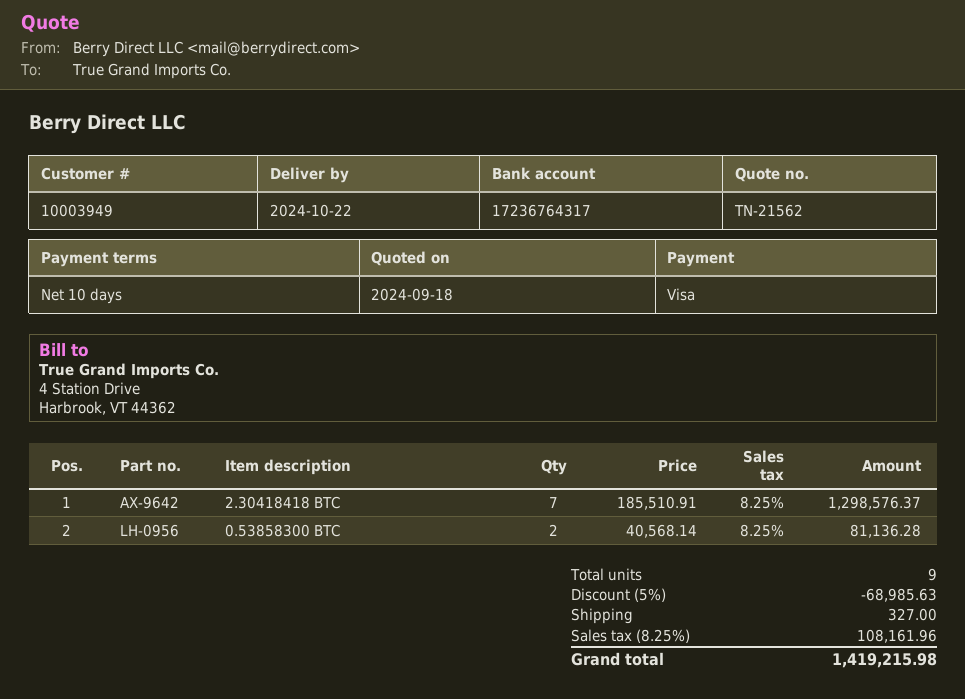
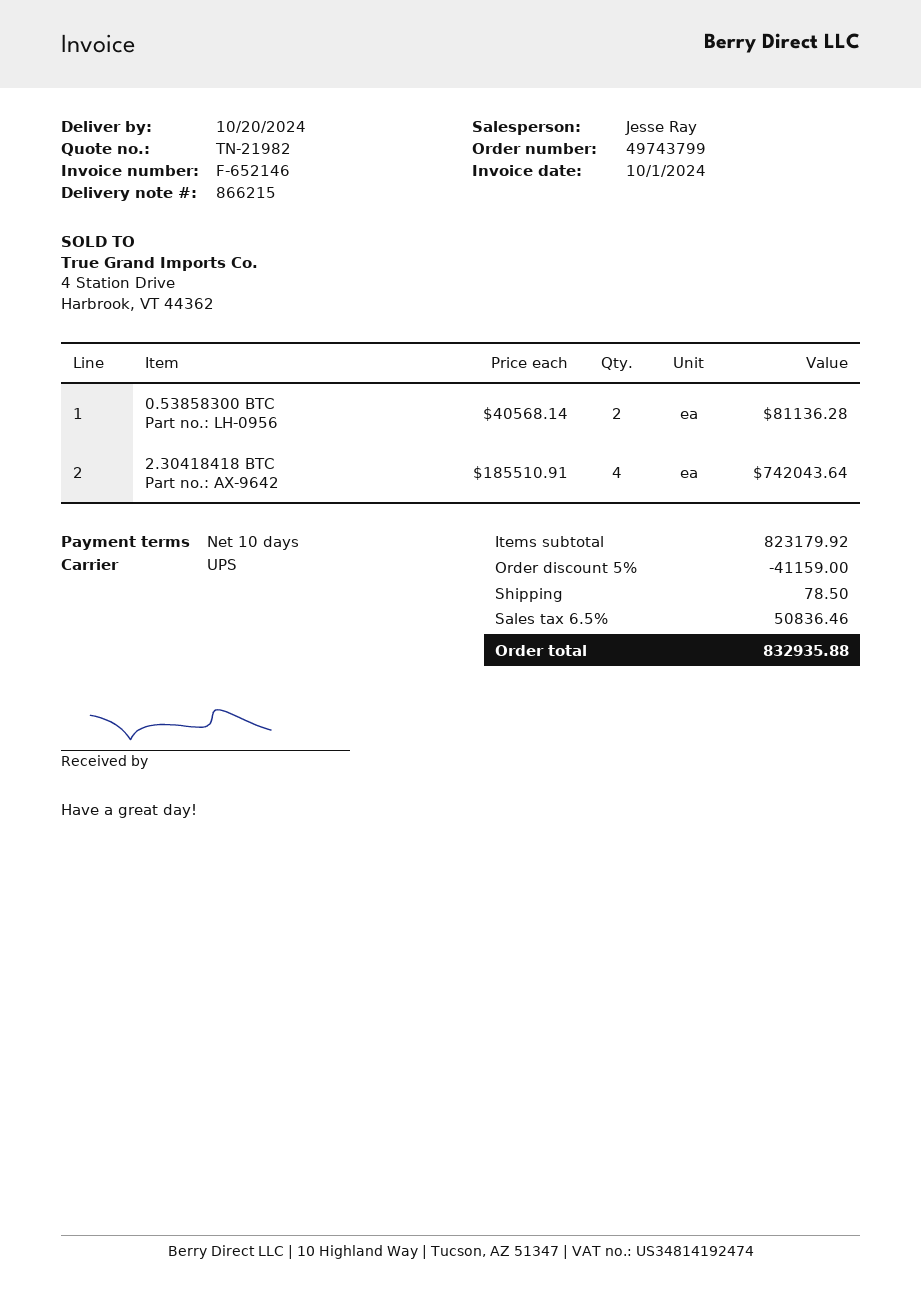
quote number: TN-21562 -> TN-21982
delivery date: 2024-10-22 -> 2024-10-20
2.30418418 BTC: 7 x 185510.91 = 1298576.37 -> 4 x 185510.91 = 742043.64
discount: 5% = 68985.63 -> 5% = 41159.00
shipping: 327.00 -> 78.50
tax: 8.25% = 108161.96 -> 6.5% = 50836.46
total: 1419215.98 -> 832935.88

